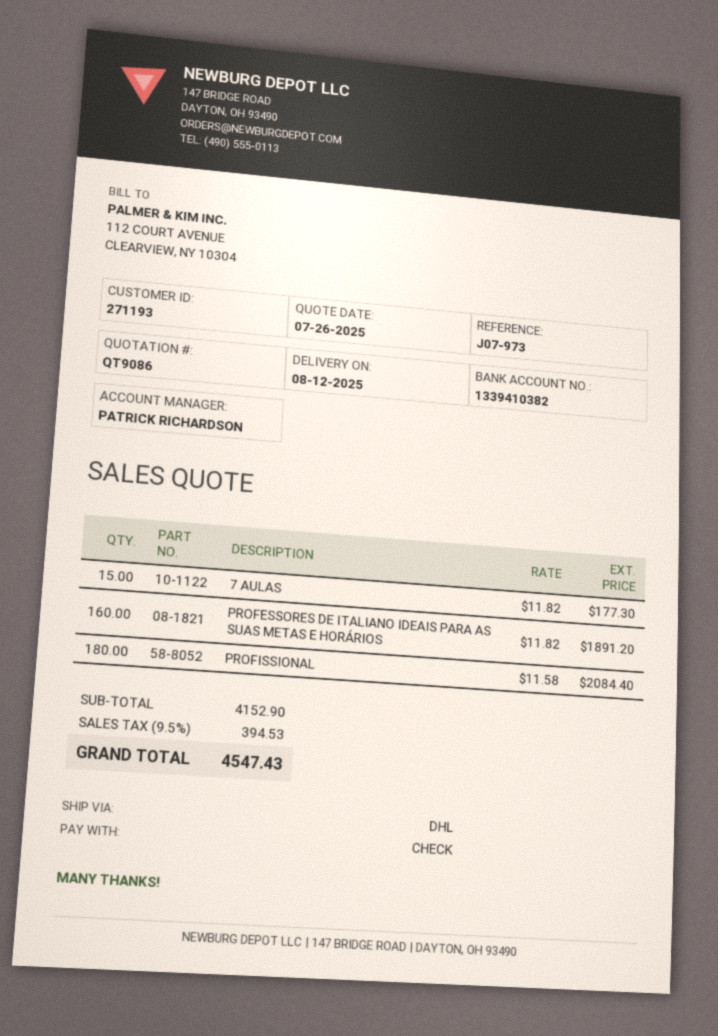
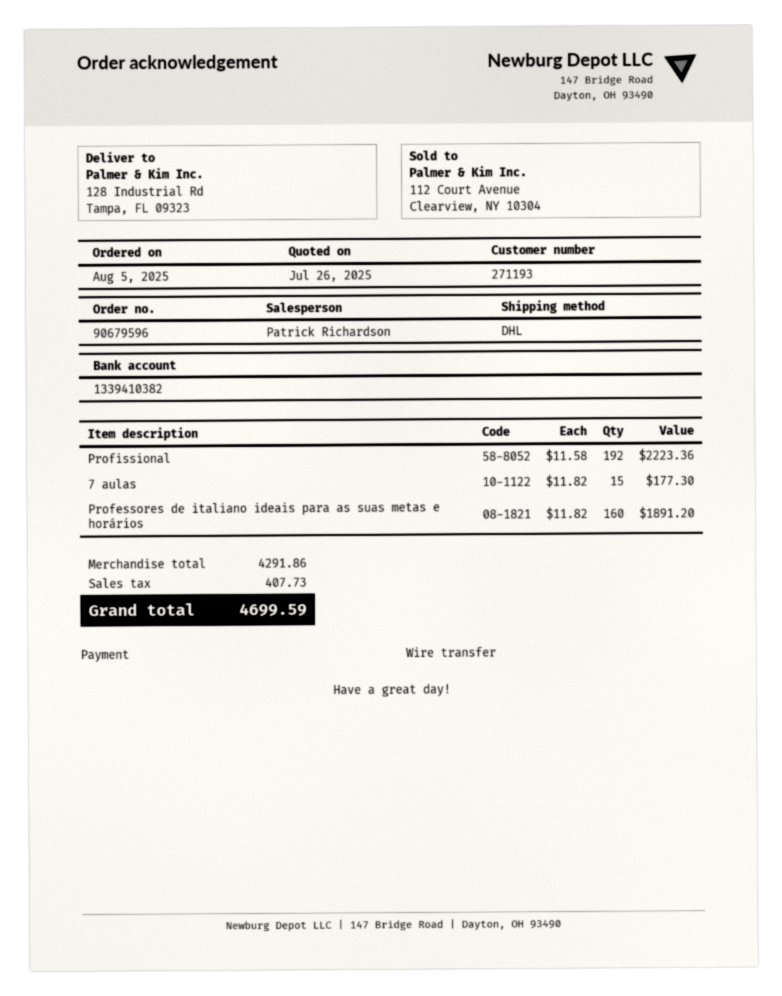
payment method: cheque -> bank transfer
PROFISSIONAL: 180 x 11.58 = 2084.40 -> 192 x 11.58 = 2223.36
subtotal: 4152.90 -> 4291.86
tax: 394.53 -> 407.73
total: 4547.43 -> 4699.59

